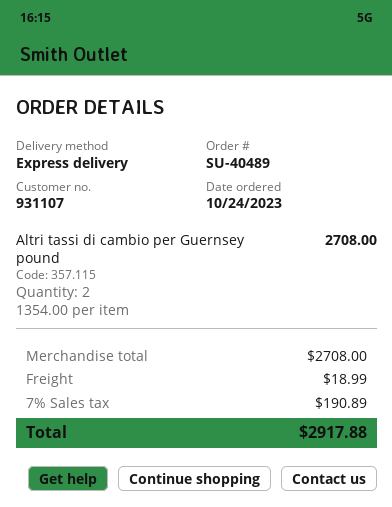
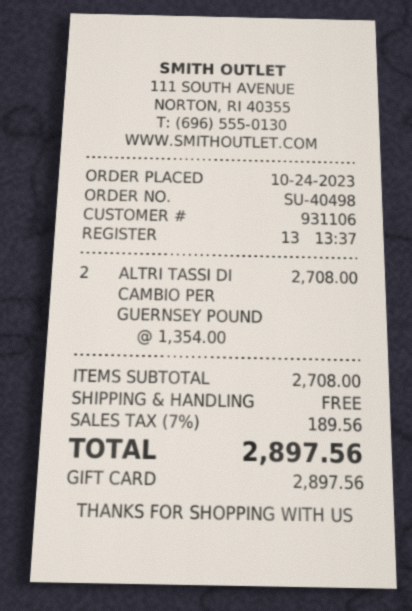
order number: SU-40489 -> SU-40498
customer number: 931107 -> 931106
shipping: 18.99 -> 0.00
tax: 7% = 190.89 -> 7% = 189.56
total: 2917.88 -> 2897.56

